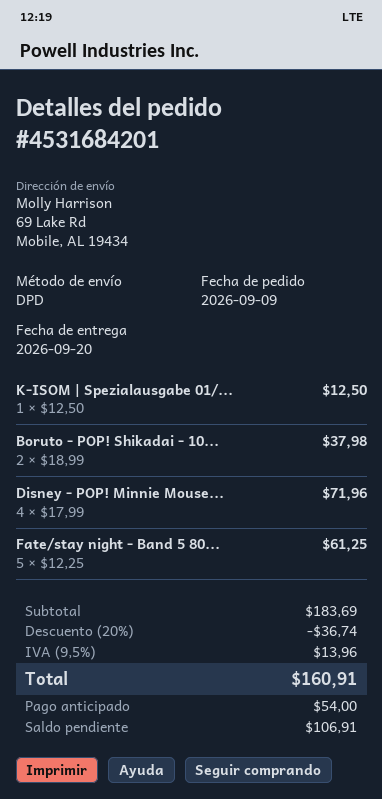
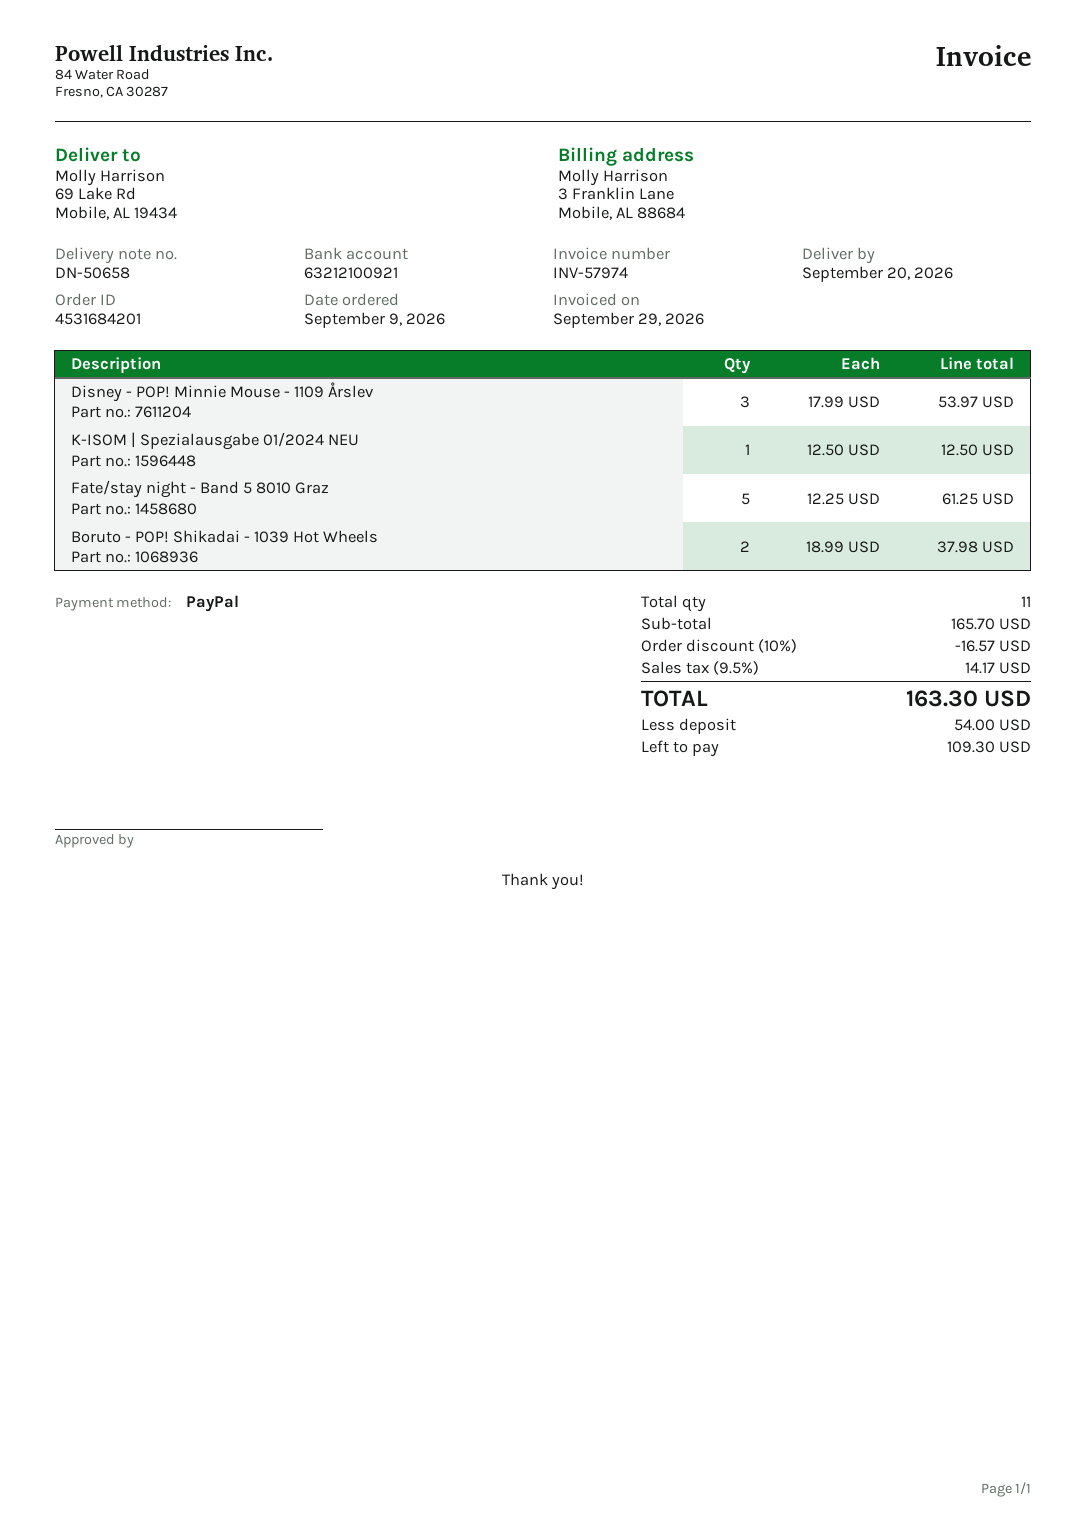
Disney - POP! Minnie Mouse...: 4 x 17.99 = 71.96 -> 3 x 17.99 = 53.97
subtotal: 183.69 -> 165.70
discount: 20% = 36.74 -> 10% = 16.57
tax: 9.5% = 13.96 -> 9.5% = 14.17
total: 160.91 -> 163.30
balance: 106.91 -> 109.30

